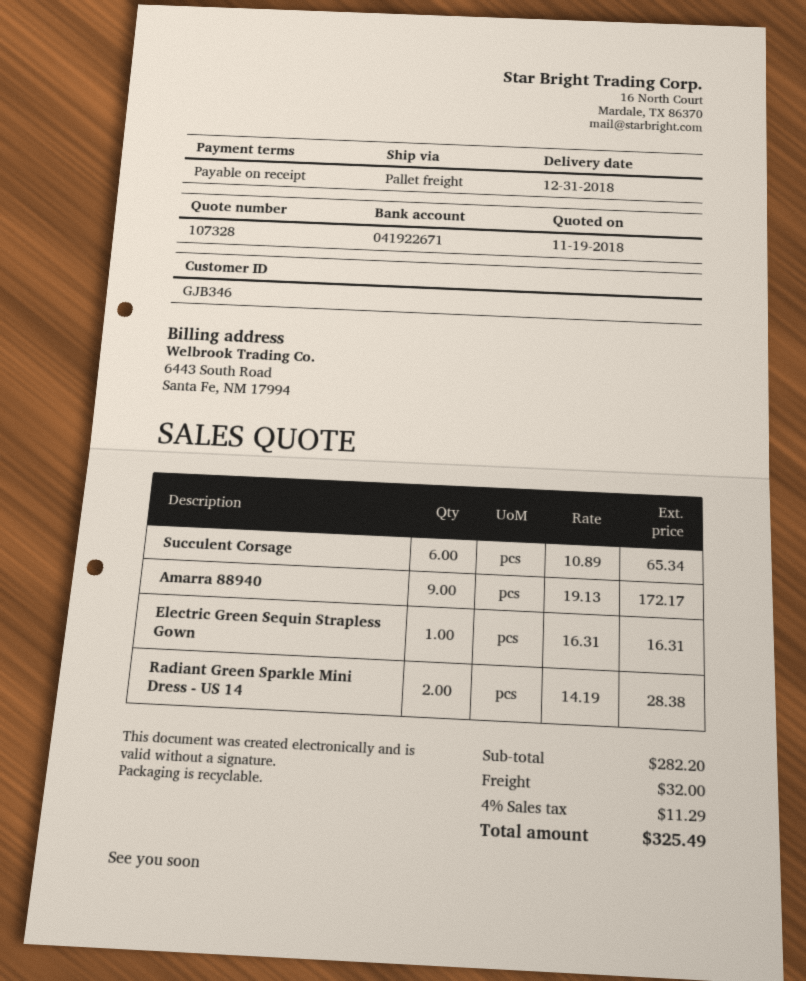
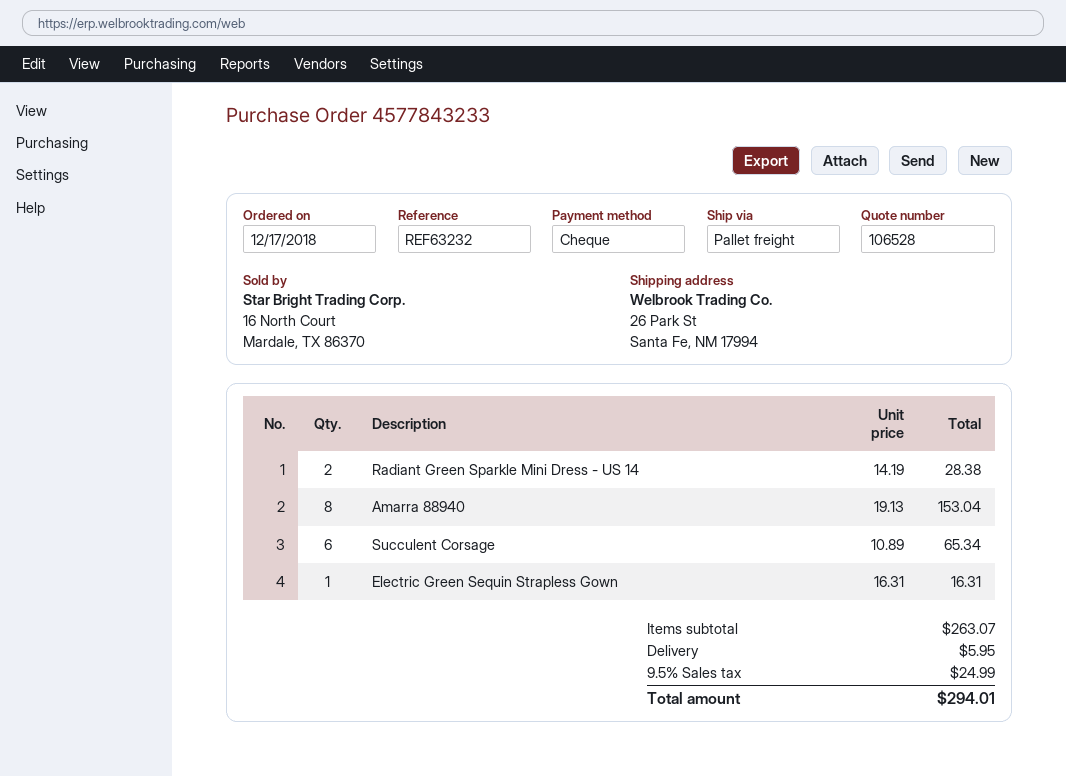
quote number: 107328 -> 106528
Amarra 88940: 9 x 19.13 = 172.17 -> 8 x 19.13 = 153.04
subtotal: 282.20 -> 263.07
shipping: 32.00 -> 5.95
tax: 4% = 11.29 -> 9.5% = 24.99
total: 325.49 -> 294.01

